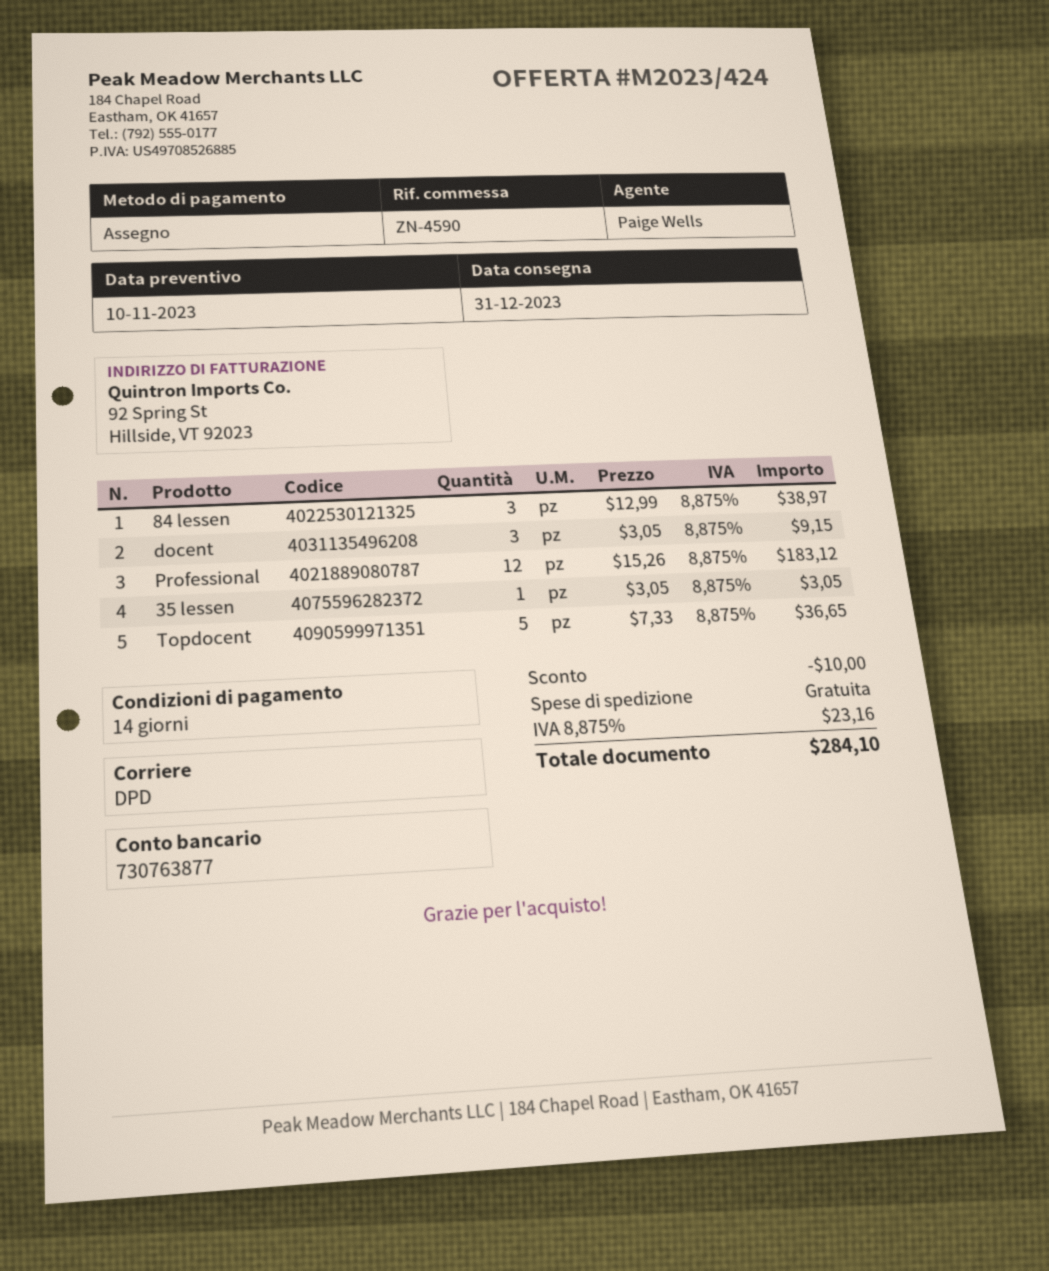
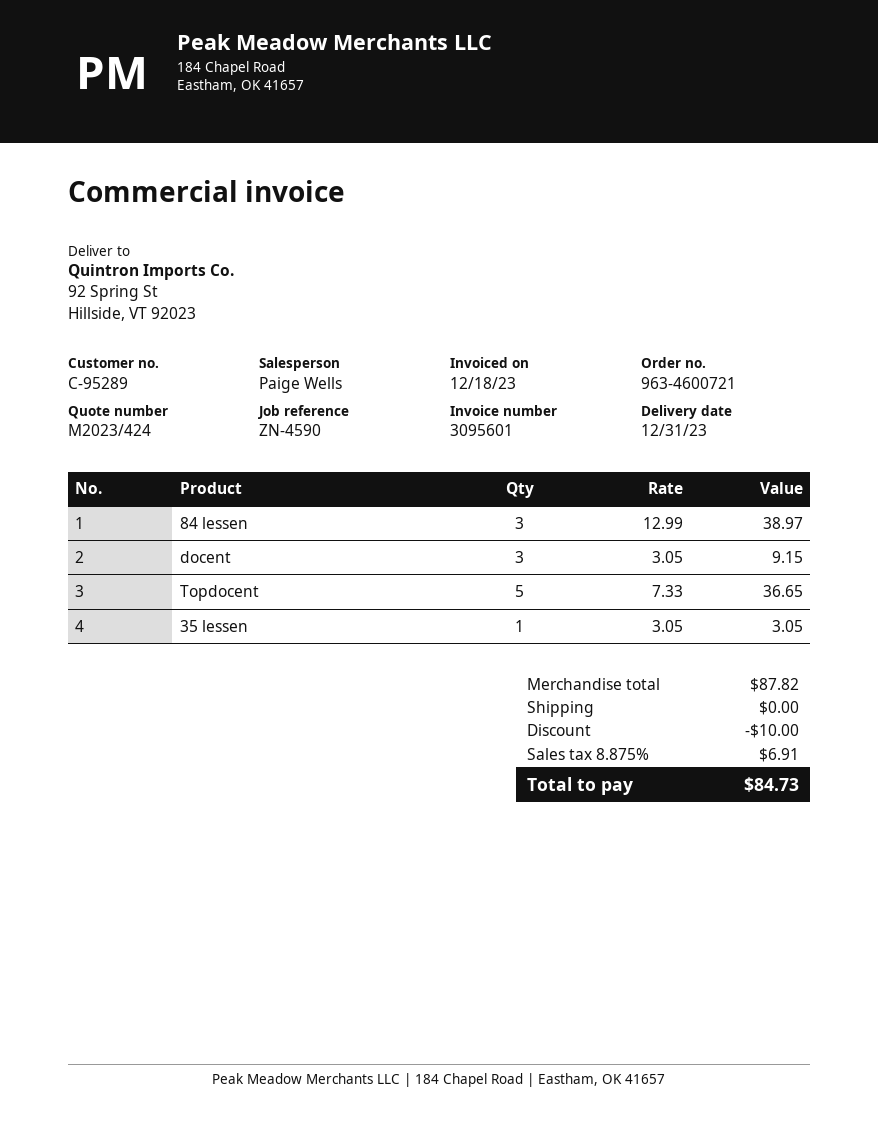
Professional: 12 x 15.26 = 183.12 -> none
tax: 8.875% = 23.16 -> 8.875% = 6.91
total: 284.10 -> 84.73

